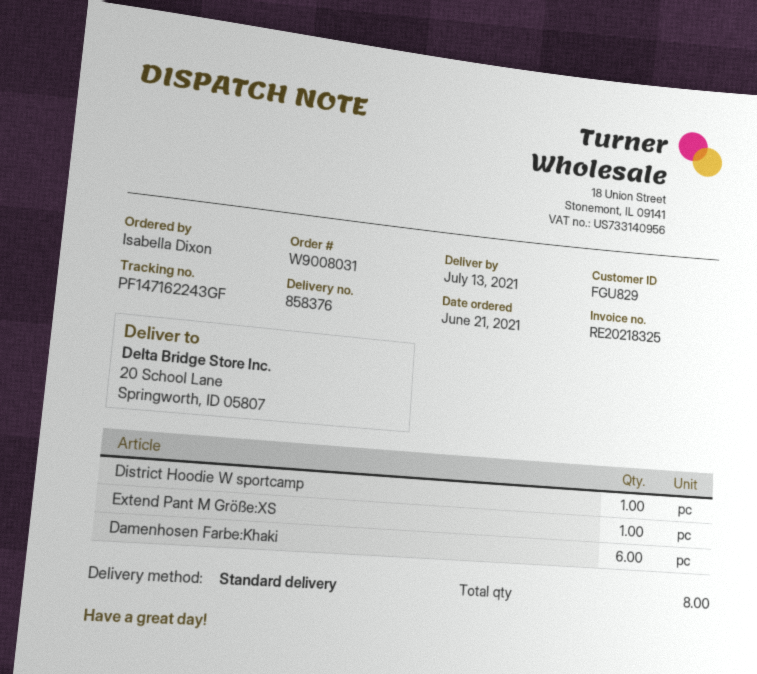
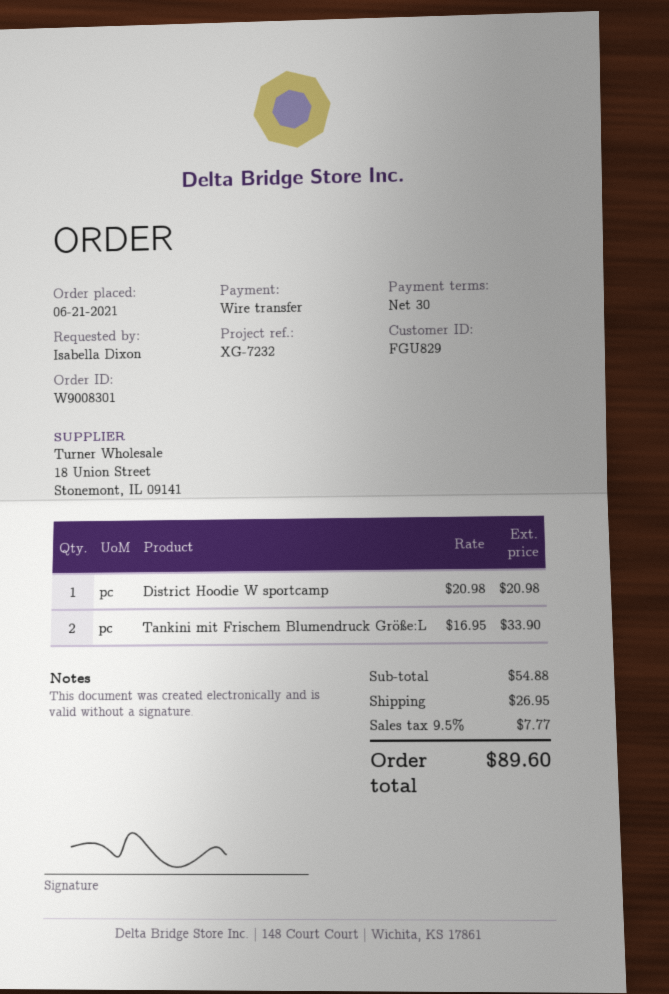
order number: W9008031 -> W9008301
Extend Pant M Größe:XS: 1 -> none
Damenhosen Farbe:Khaki: 6 -> none
Tankini mit Frischem Blumendruck Größe:L: none -> 2

